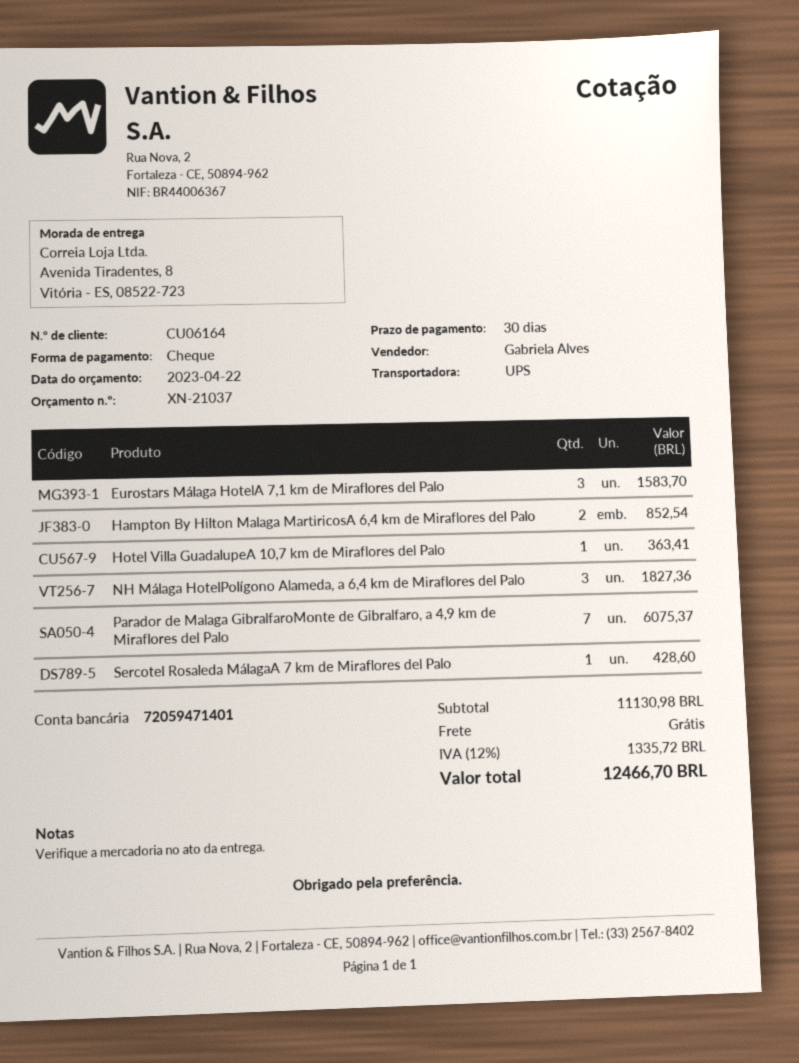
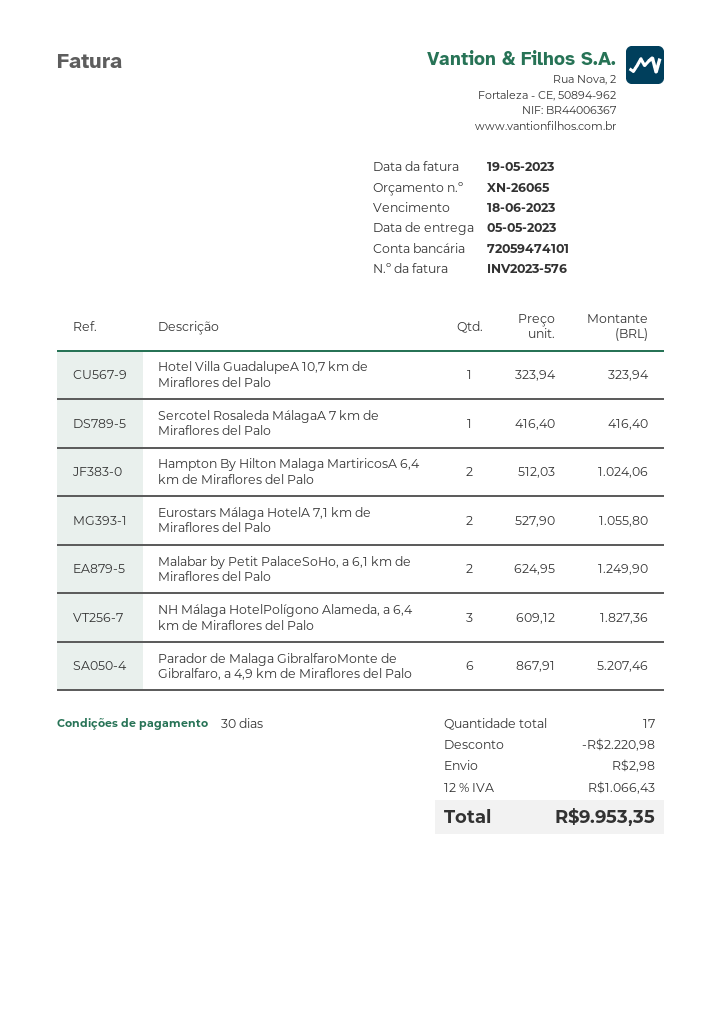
quote number: XN-21037 -> XN-26065
bank account: 72059471401 -> 72059474101
Eurostars Málaga HotelA 7,1 km de Miraflores del Palo: 3 for 1583.70 -> 2 for 1055.80
Hampton By Hilton Malaga MartiricosA 6,4 km de Miraflores del Palo: 2 for 852.54 -> 2 for 1024.06
Hotel Villa GuadalupeA 10,7 km de Miraflores del Palo: 1 for 363.41 -> 1 for 323.94
Parador de Malaga GibralfaroMonte de Gibralfaro, a 4,9 km de Miraflores del Palo: 7 for 6075.37 -> 6 for 5207.46
Sercotel Rosaleda MálagaA 7 km de Miraflores del Palo: 1 for 428.60 -> 1 for 416.40
Malabar by Petit PalaceSoHo, a 6,1 km de Miraflores del Palo: none -> 2 for 1249.90
discount: none -> 2220.98
shipping: 0.00 -> 2.98
tax: 12% = 1335.72 -> 12% = 1066.43
total: 12466.70 -> 9953.35

